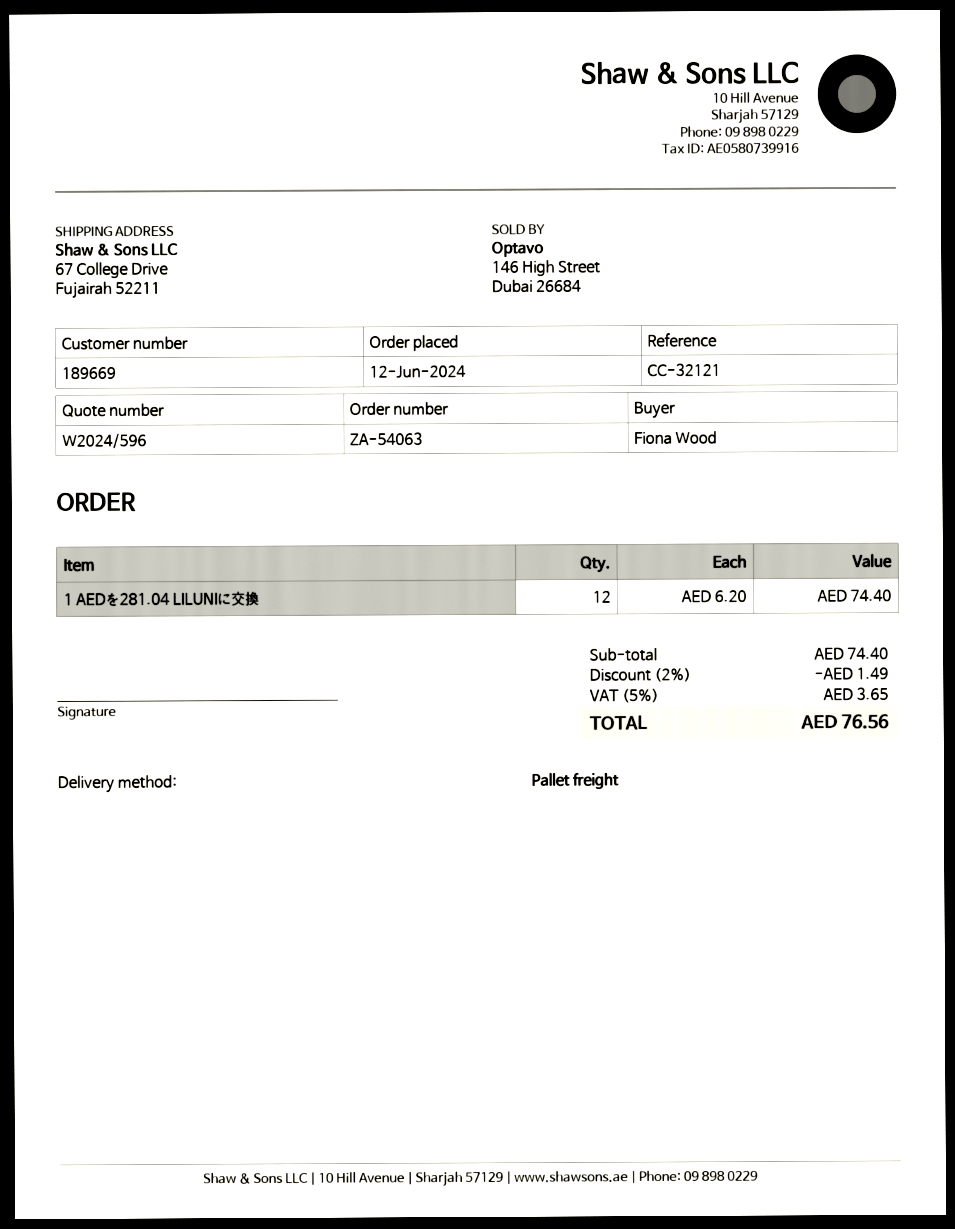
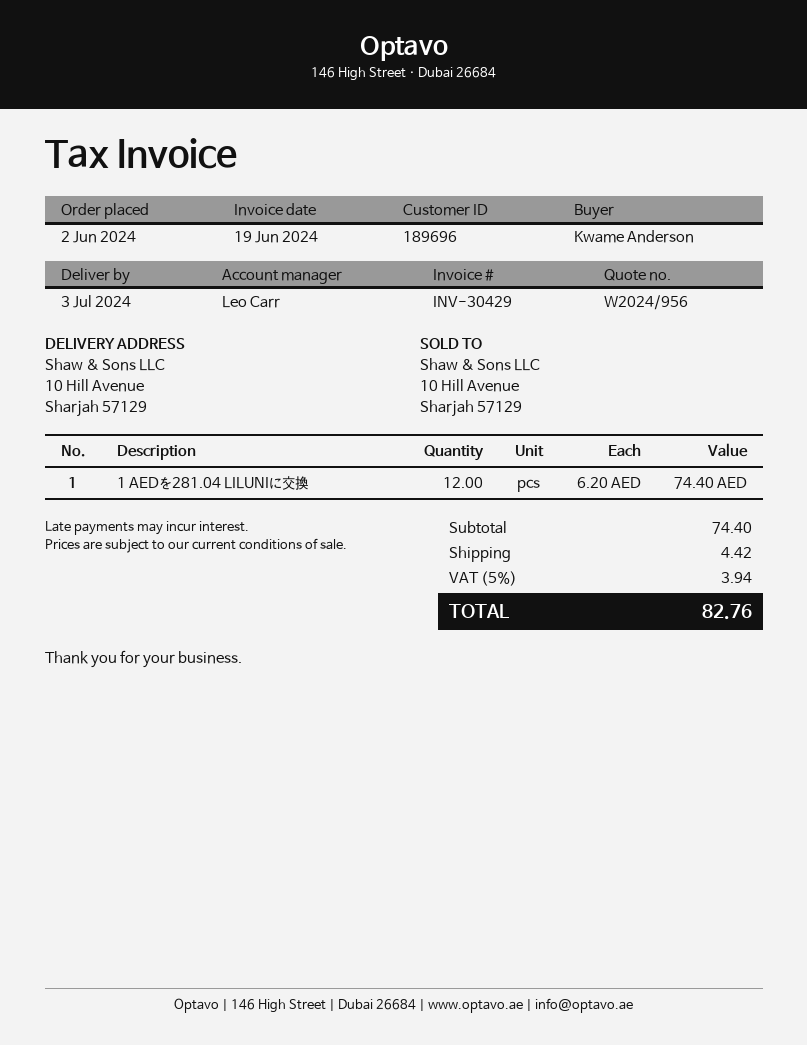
quote number: W2024/596 -> W2024/956
order date: 2024-06-12 -> 2024-06-02
customer number: 189669 -> 189696
ordered by: Fiona Wood -> Kwame Anderson
ship to: 67 College Drive, Fujairah 52211 -> 10 Hill Avenue, Sharjah 57129
discount: 2% = 1.49 -> none
shipping: none -> 4.42
tax: 5% = 3.65 -> 5% = 3.94
total: 76.56 -> 82.76

